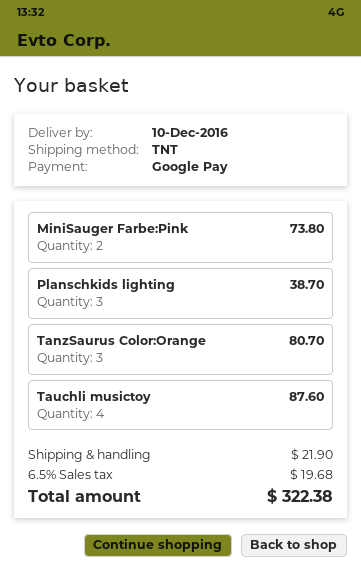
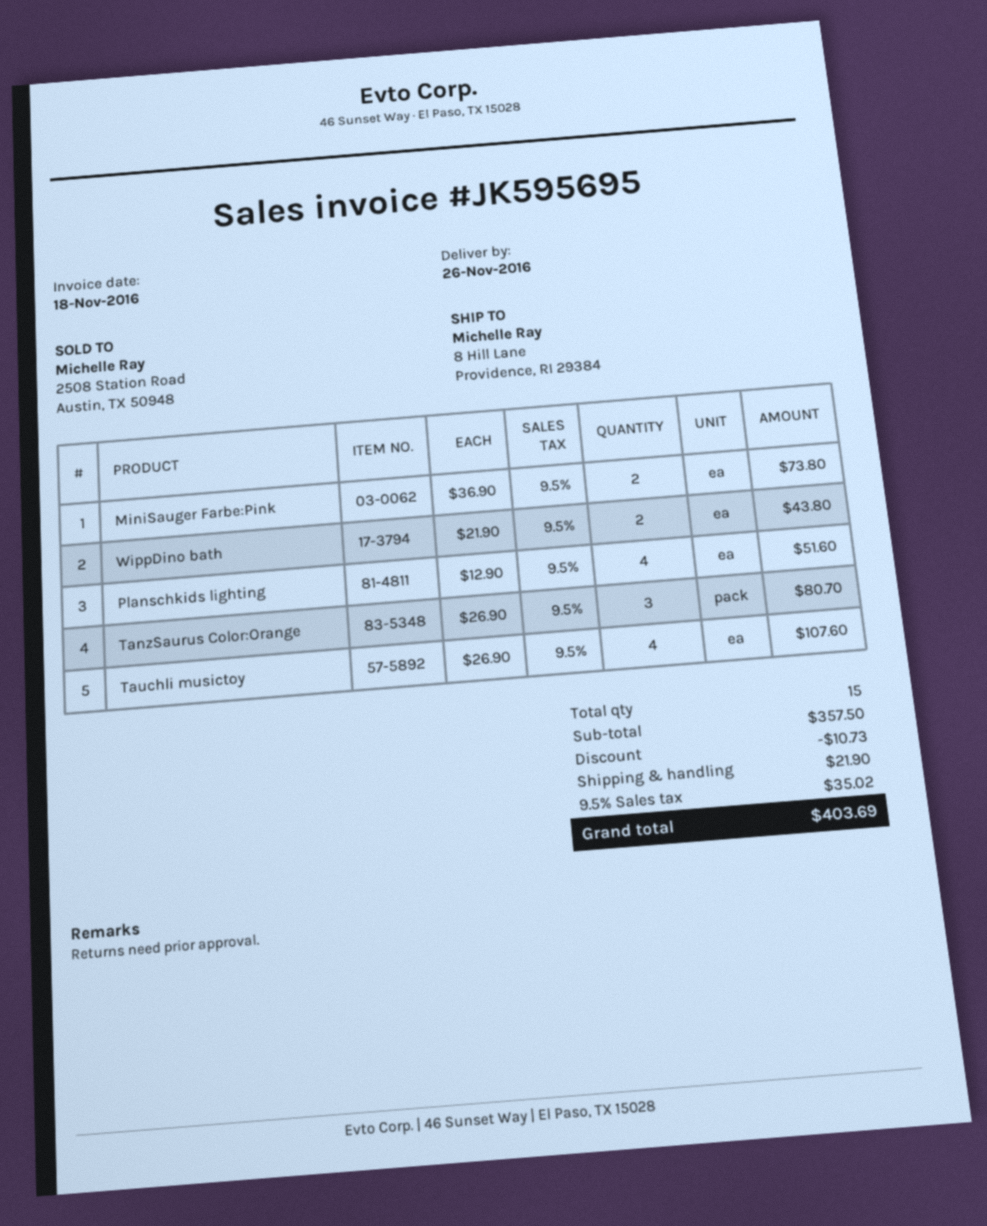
delivery date: 2016-12-10 -> 2016-11-26
Planschkids lighting: 3 for 38.70 -> 4 for 51.60
Tauchli musictoy: 4 for 87.60 -> 4 for 107.60
WippDino bath: none -> 2 for 43.80
discount: none -> 10.73
tax: 6.5% = 19.68 -> 9.5% = 35.02
total: 322.38 -> 403.69

